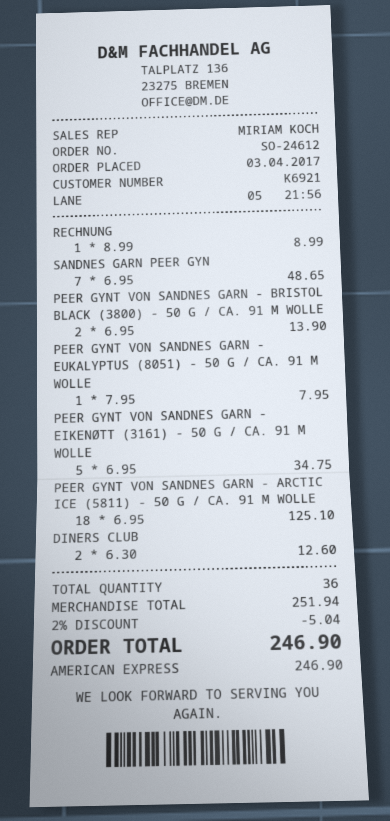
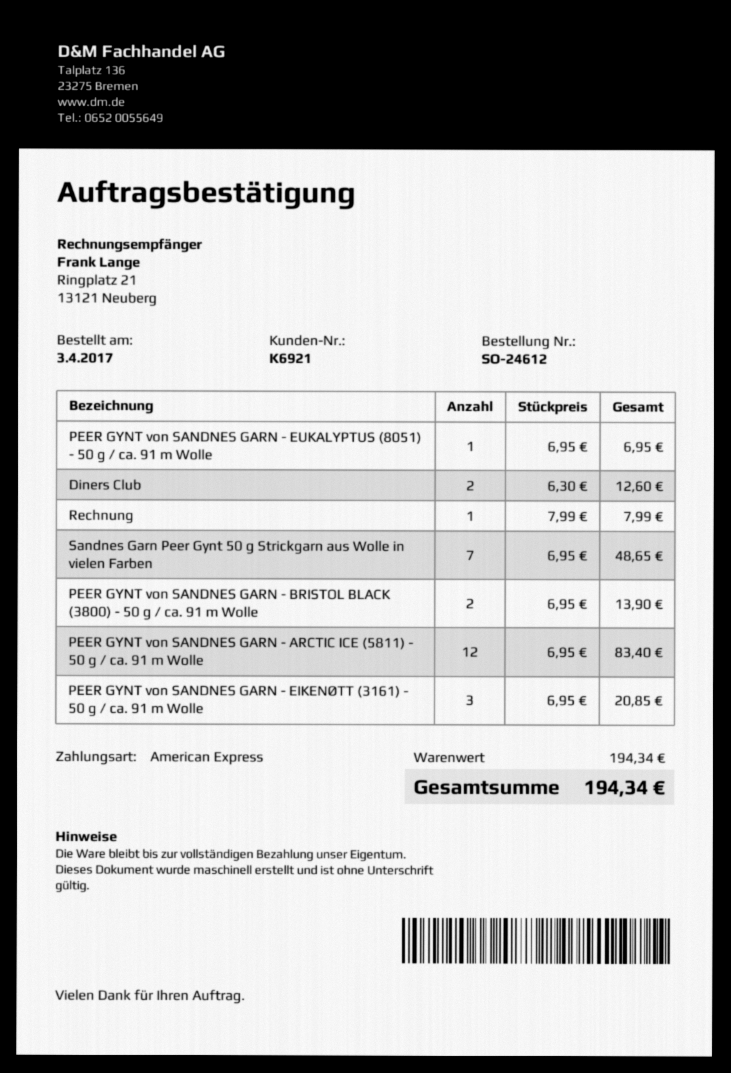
RECHNUNG: 1 x 8.99 = 8.99 -> 1 x 7.99 = 7.99
PEER GYNT VON SANDNES GARN - EUKALYPTUS (8051) - 50 G / CA. 91 M WOLLE: 1 x 7.95 = 7.95 -> 1 x 6.95 = 6.95
PEER GYNT VON SANDNES GARN - EIKENØTT (3161) - 50 G / CA. 91 M WOLLE: 5 x 6.95 = 34.75 -> 3 x 6.95 = 20.85
PEER GYNT VON SANDNES GARN - ARCTIC ICE (5811) - 50 G / CA. 91 M WOLLE: 18 x 6.95 = 125.10 -> 12 x 6.95 = 83.40
subtotal: 251.94 -> 194.34
discount: 2% = 5.04 -> none
total: 246.90 -> 194.34

